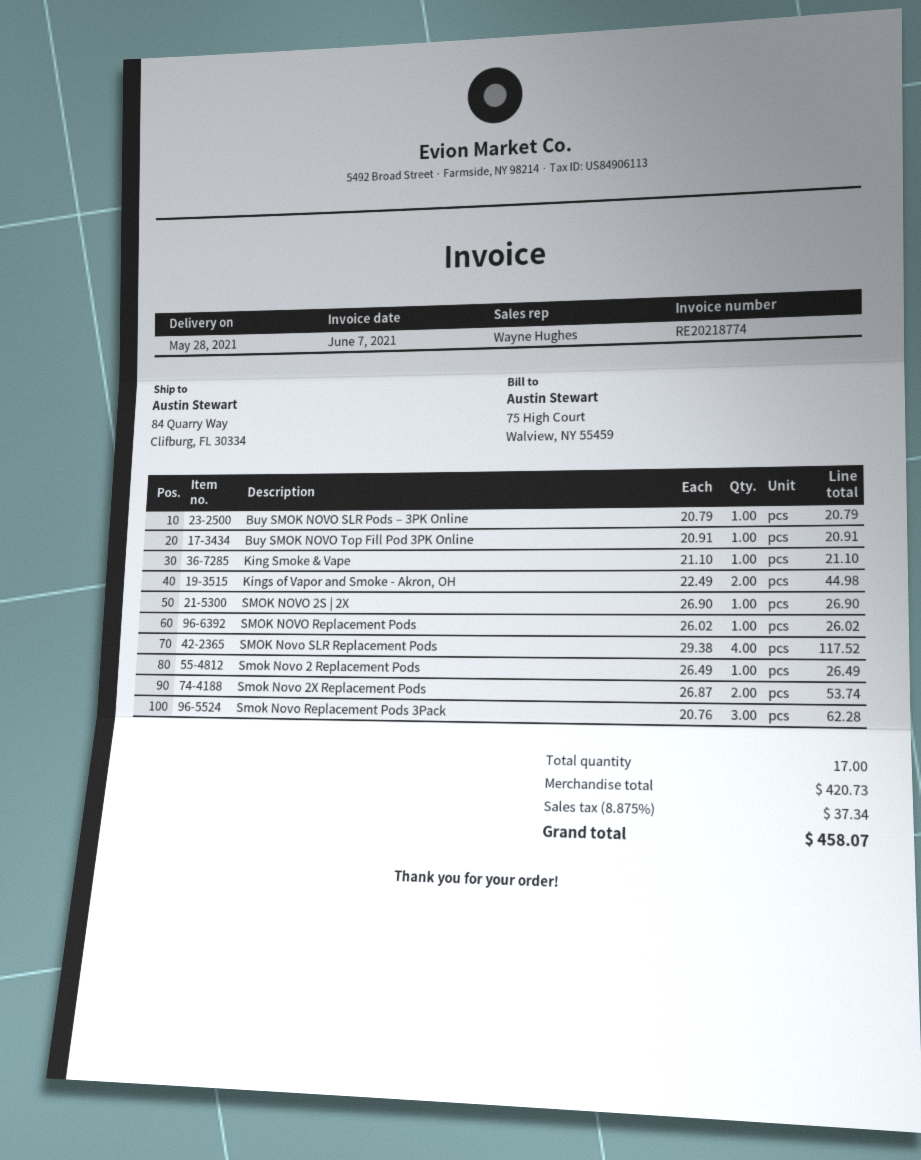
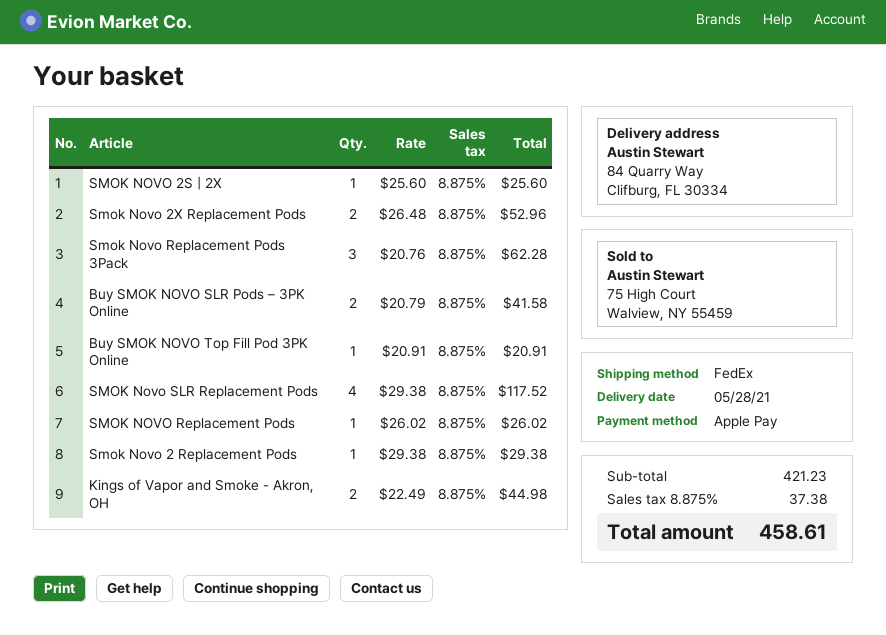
Buy SMOK NOVO SLR Pods – 3PK Online: 1 x 20.79 = 20.79 -> 2 x 20.79 = 41.58
King Smoke & Vape: 1 x 21.10 = 21.10 -> none
SMOK NOVO 2S | 2X: 1 x 26.90 = 26.90 -> 1 x 25.60 = 25.60
Smok Novo 2 Replacement Pods: 1 x 26.49 = 26.49 -> 1 x 29.38 = 29.38
Smok Novo 2X Replacement Pods: 2 x 26.87 = 53.74 -> 2 x 26.48 = 52.96
subtotal: 420.73 -> 421.23
tax: 8.875% = 37.34 -> 8.875% = 37.38
total: 458.07 -> 458.61

